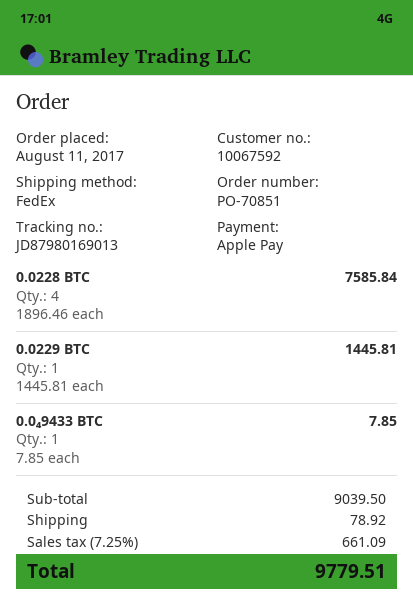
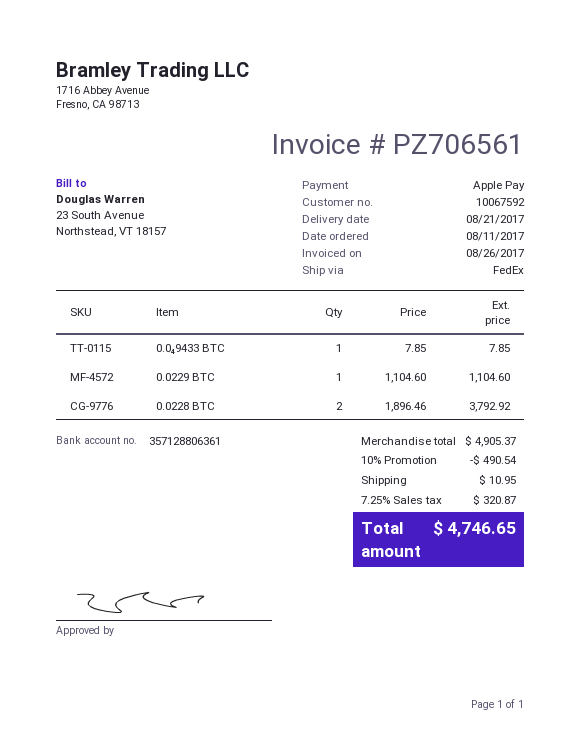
0.0228 BTC: 4 x 1896.46 = 7585.84 -> 2 x 1896.46 = 3792.92
0.0229 BTC: 1 x 1445.81 = 1445.81 -> 1 x 1104.60 = 1104.60
subtotal: 9039.50 -> 4905.37
discount: none -> 10% = 490.54
shipping: 78.92 -> 10.95
tax: 7.25% = 661.09 -> 7.25% = 320.87
total: 9779.51 -> 4746.65

